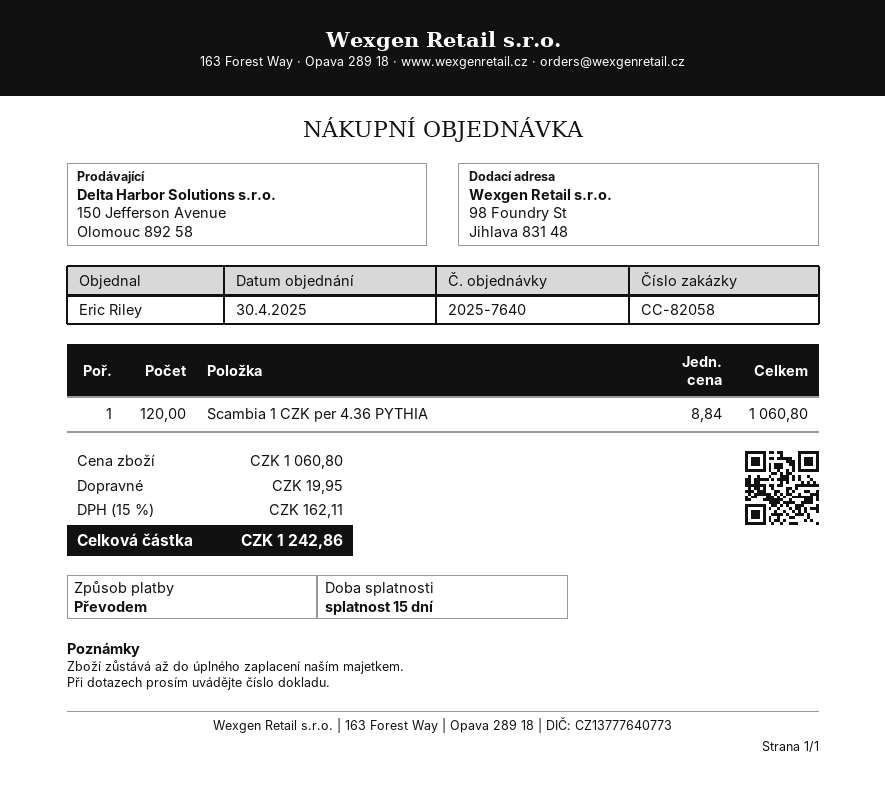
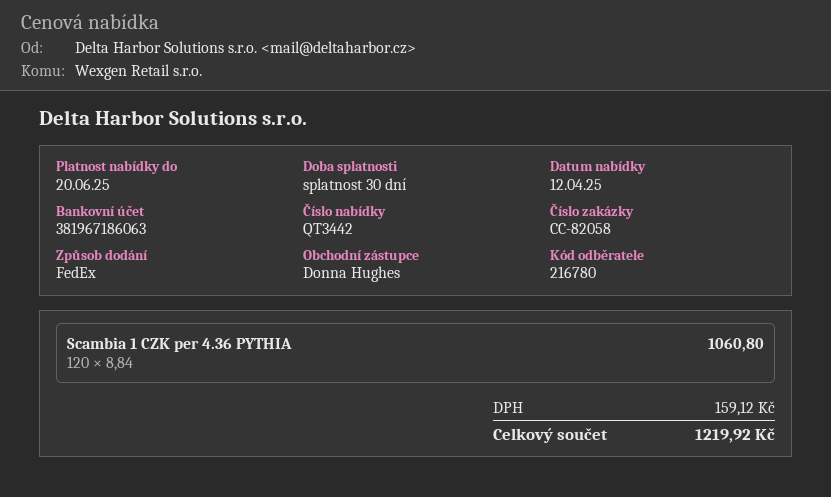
payment terms: 15 days -> 30 days
shipping: 19.95 -> none
tax: 162.11 -> 159.12
total: 1242.86 -> 1219.92

